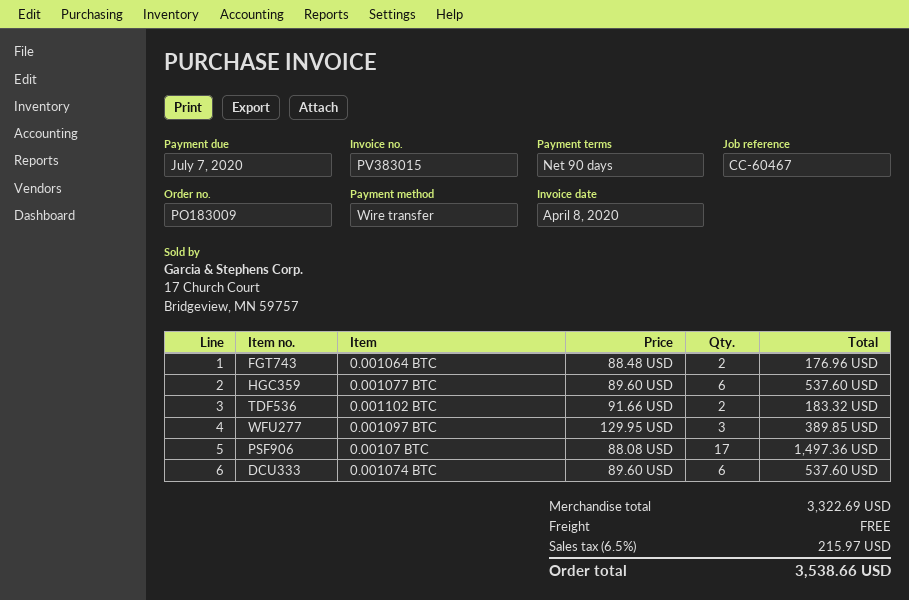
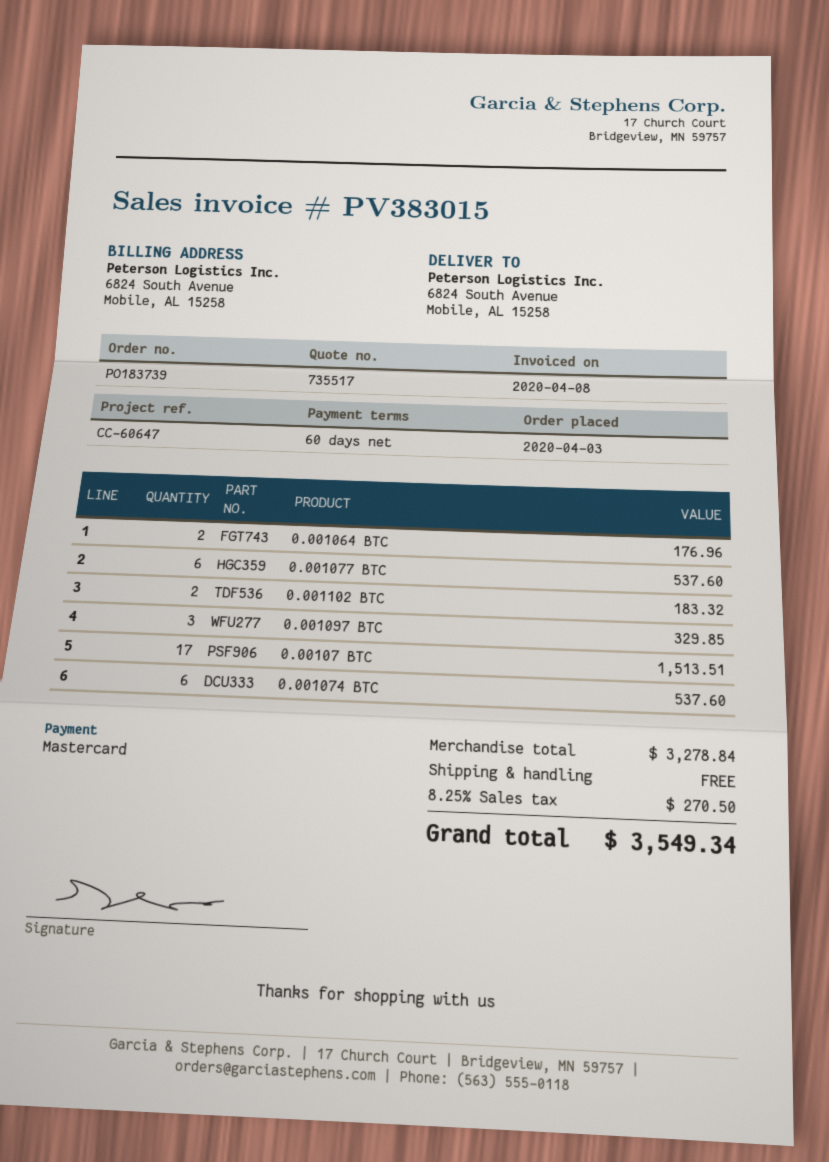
order number: PO183009 -> PO183739
payment terms: 90 days -> 60 days
reference: CC-60467 -> CC-60647
payment method: bank transfer -> Mastercard
0.001097 BTC: 3 for 389.85 -> 3 for 329.85
0.00107 BTC: 17 for 1497.36 -> 17 for 1513.51
subtotal: 3322.69 -> 3278.84
tax: 6.5% = 215.97 -> 8.25% = 270.50
total: 3538.66 -> 3549.34

